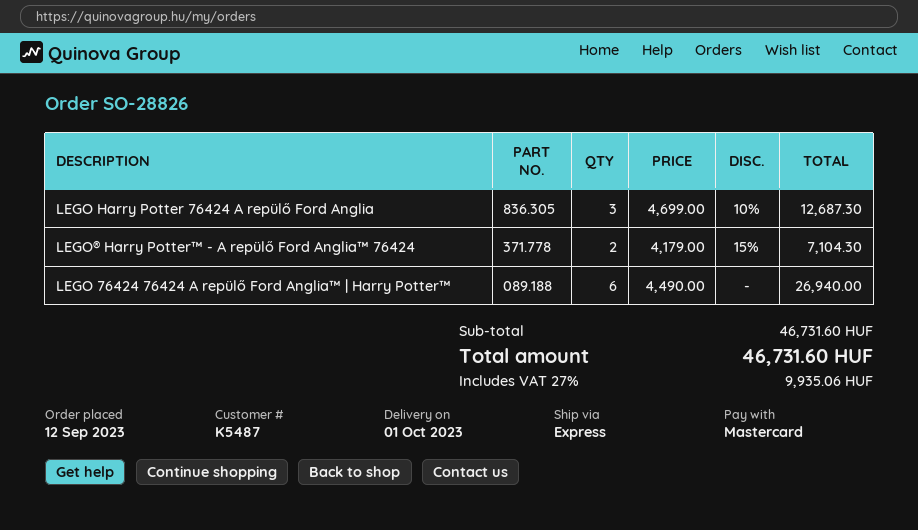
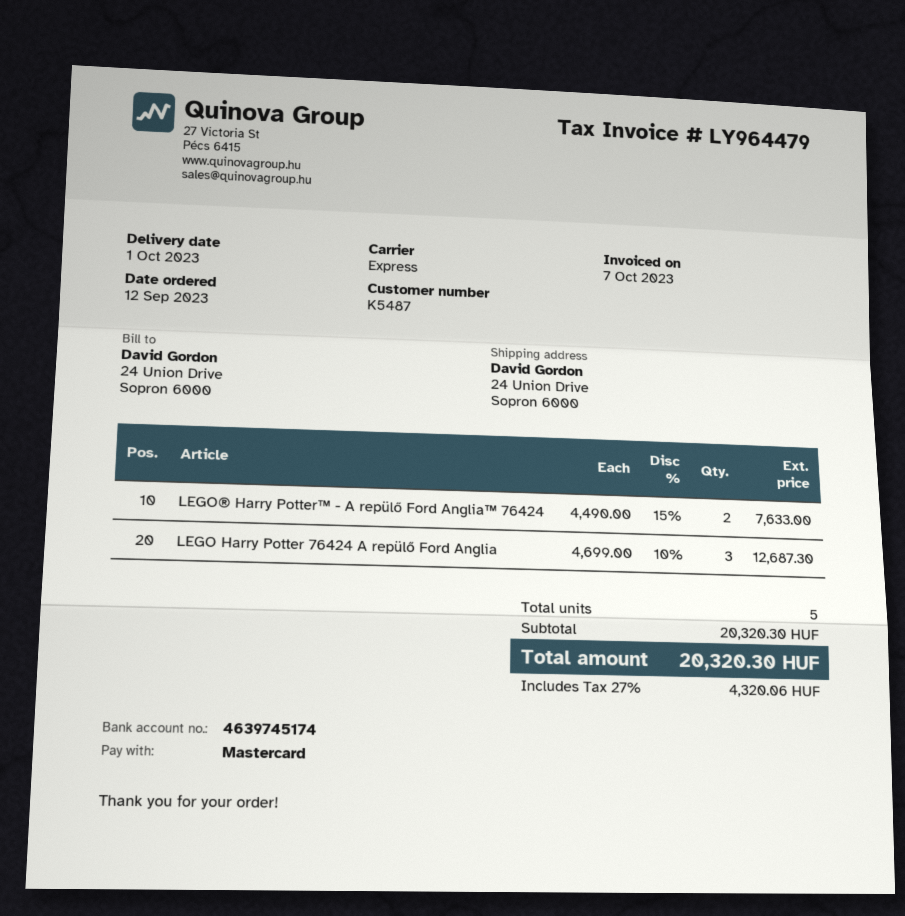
LEGO® Harry Potter™ - A repülő Ford Anglia™ 76424: 2 x 4179.00 - 15% = 7104.30 -> 2 x 4490.00 - 15% = 7633.00
LEGO 76424 76424 A repülő Ford Anglia™ | Harry Potter™: 6 x 4490.00 = 26940.00 -> none
subtotal: 46731.60 -> 20320.30
tax: 27% = 9935.06 -> 27% = 4320.06
total: 46731.60 -> 20320.30

